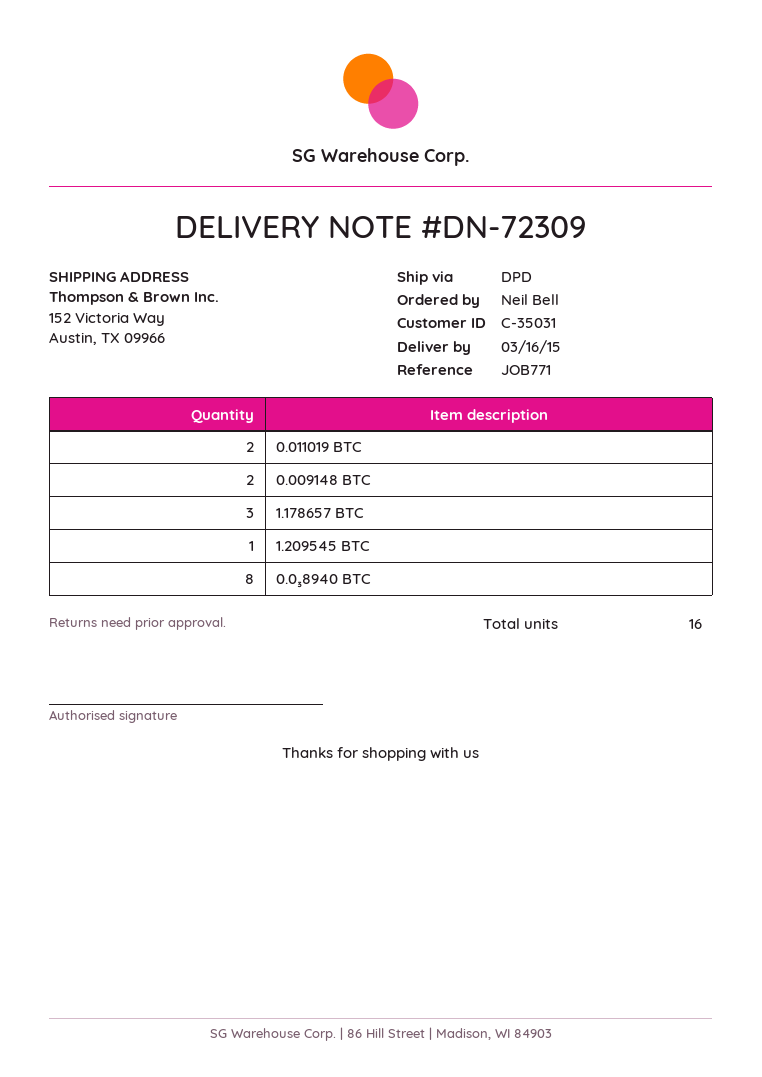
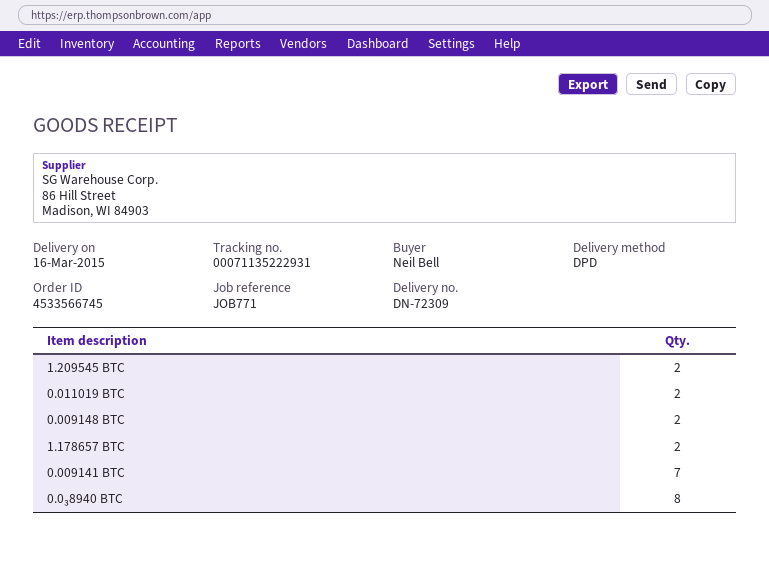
1.178657 BTC: 3 -> 2
1.209545 BTC: 1 -> 2
0.009141 BTC: none -> 7

